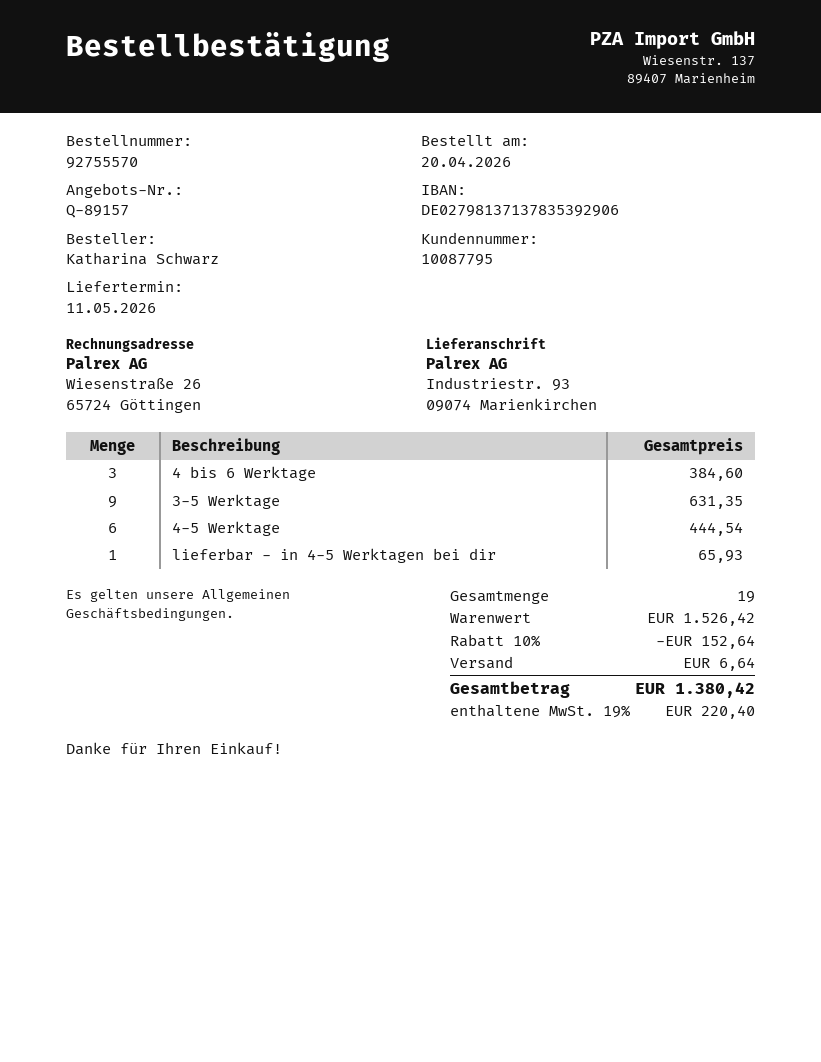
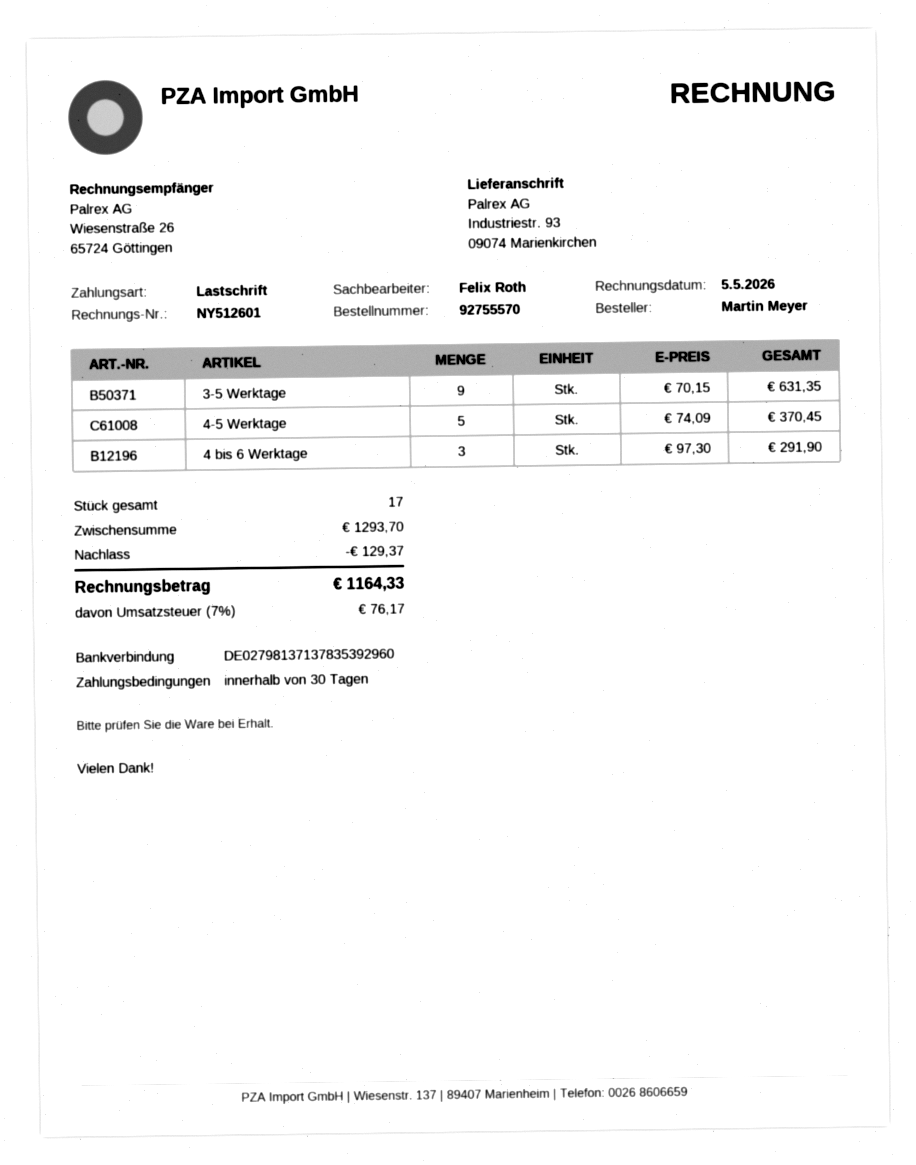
ordered by: Katharina Schwarz -> Martin Meyer
bank account: DE02798137137835392906 -> DE02798137137835392960
4 bis 6 Werktage: 3 for 384.60 -> 3 for 291.90
4-5 Werktage: 6 for 444.54 -> 5 for 370.45
lieferbar - in 4-5 Werktagen bei dir: 1 for 65.93 -> none
total quantity: 19 -> 17
subtotal: 1526.42 -> 1293.70
discount: 152.64 -> 129.37
shipping: 6.64 -> none
tax: 19% = 220.40 -> 7% = 76.17
total: 1380.42 -> 1164.33

